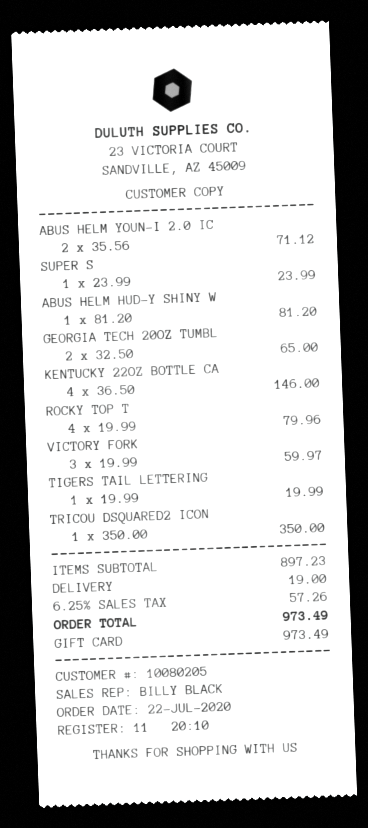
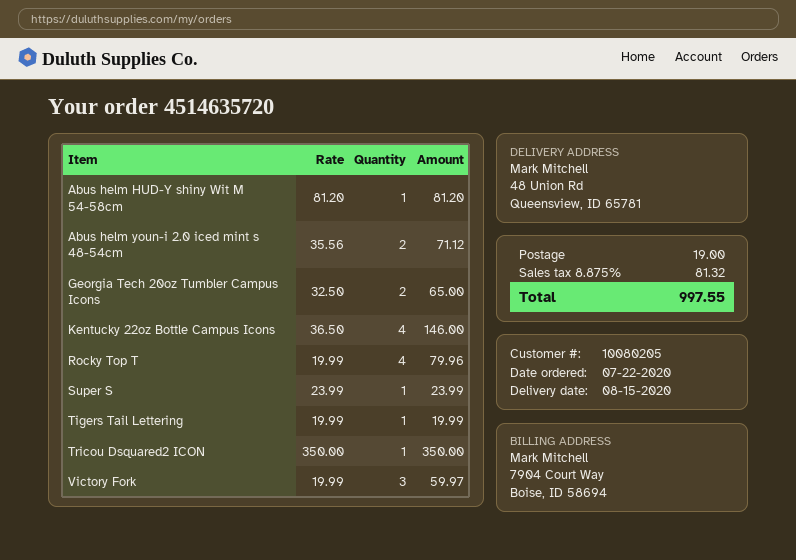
tax: 6.25% = 57.26 -> 8.875% = 81.32
total: 973.49 -> 997.55

